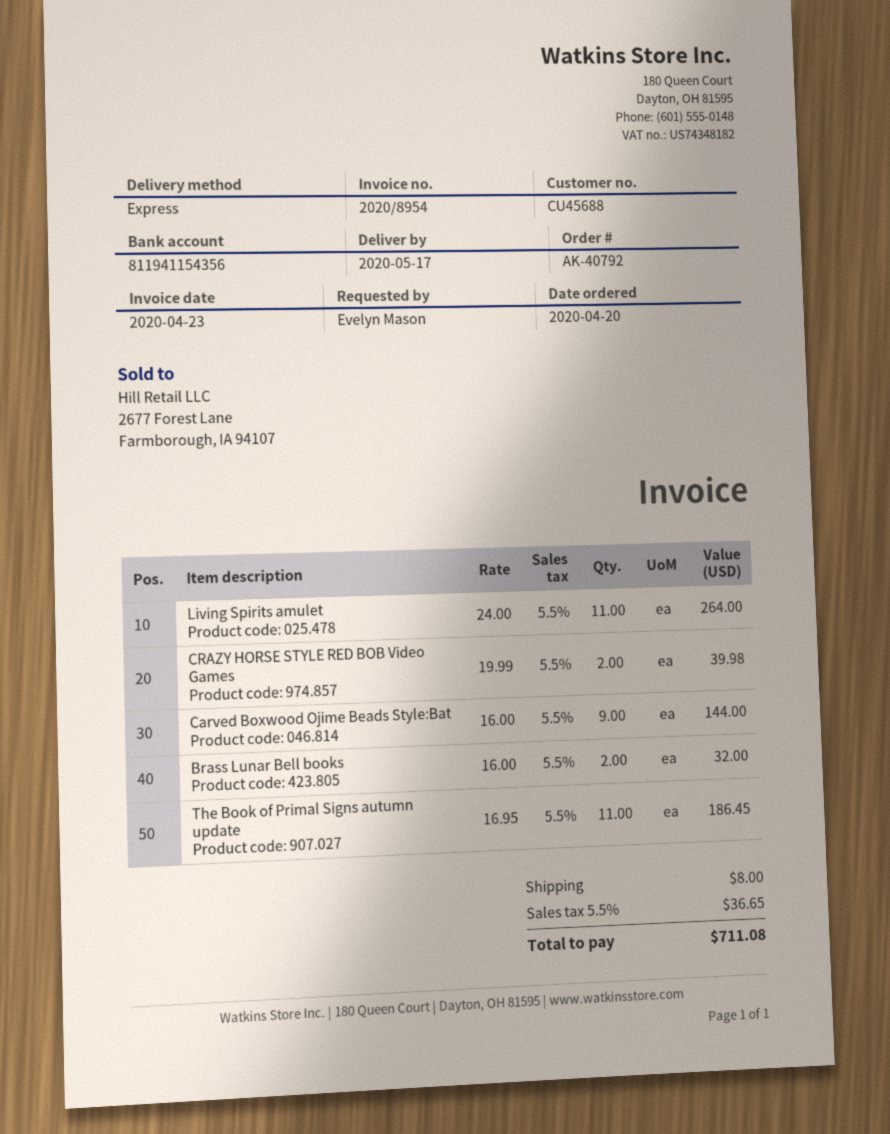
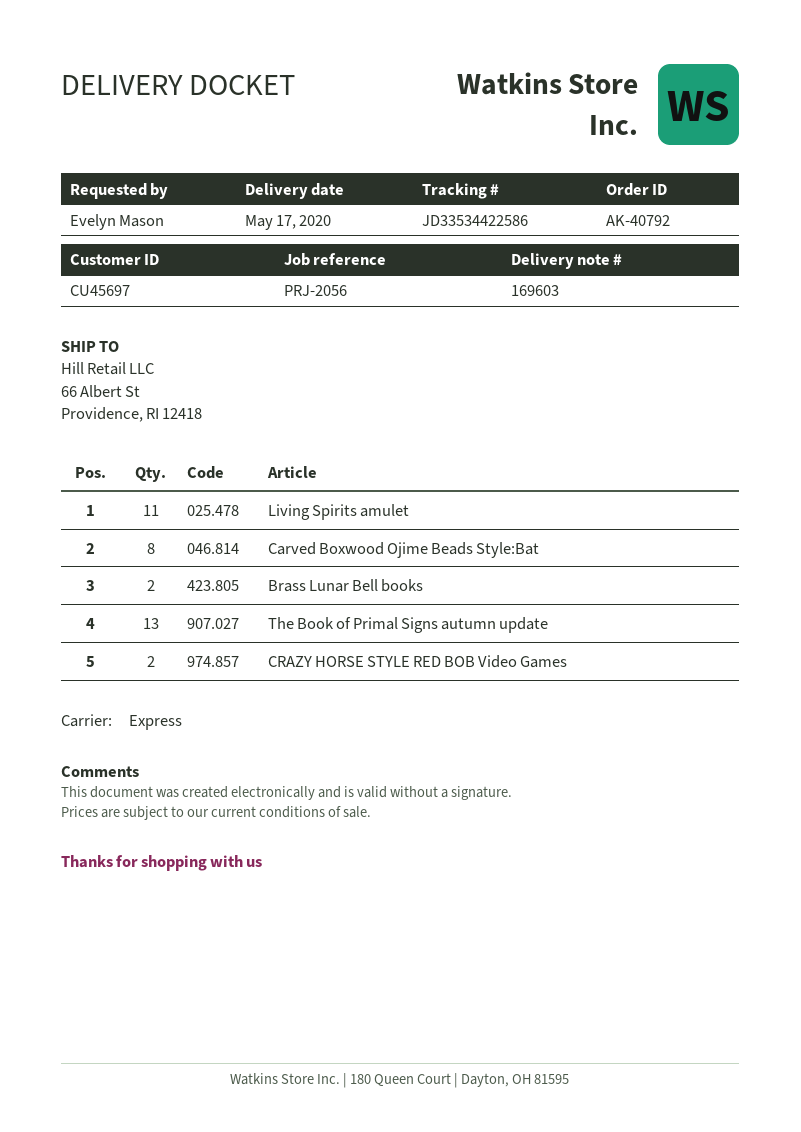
customer number: CU45688 -> CU45697
Carved Boxwood Ojime Beads Style:Bat: 9 -> 8
The Book of Primal Signs autumn update: 11 -> 13

